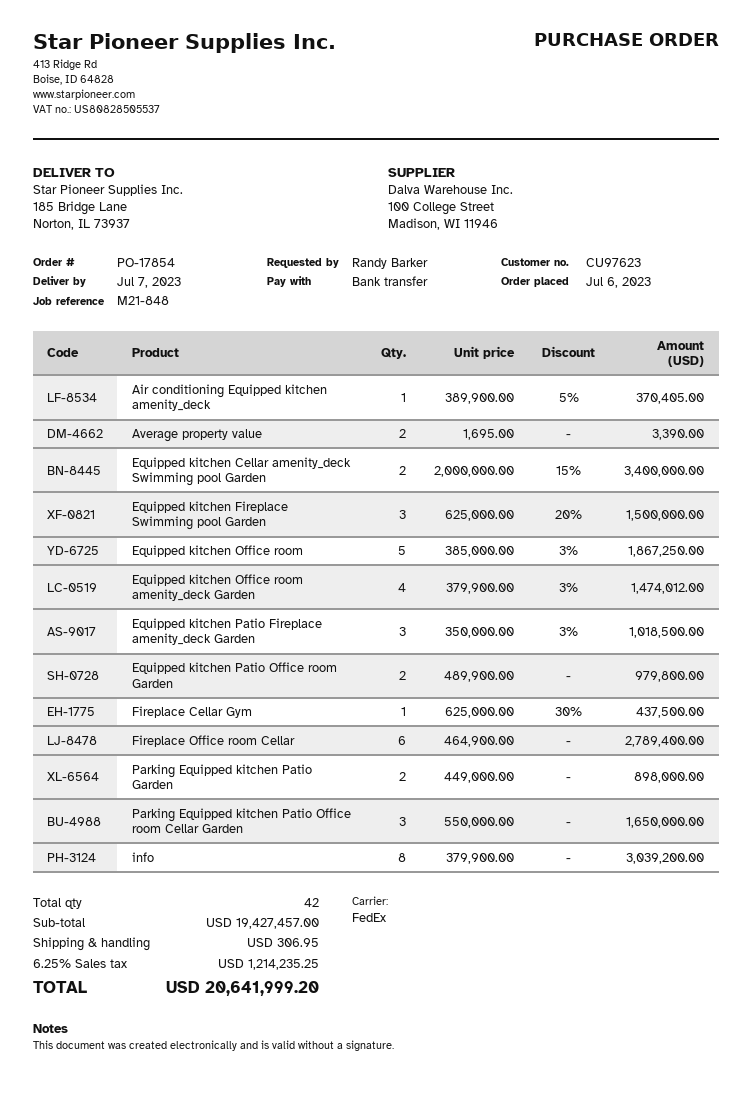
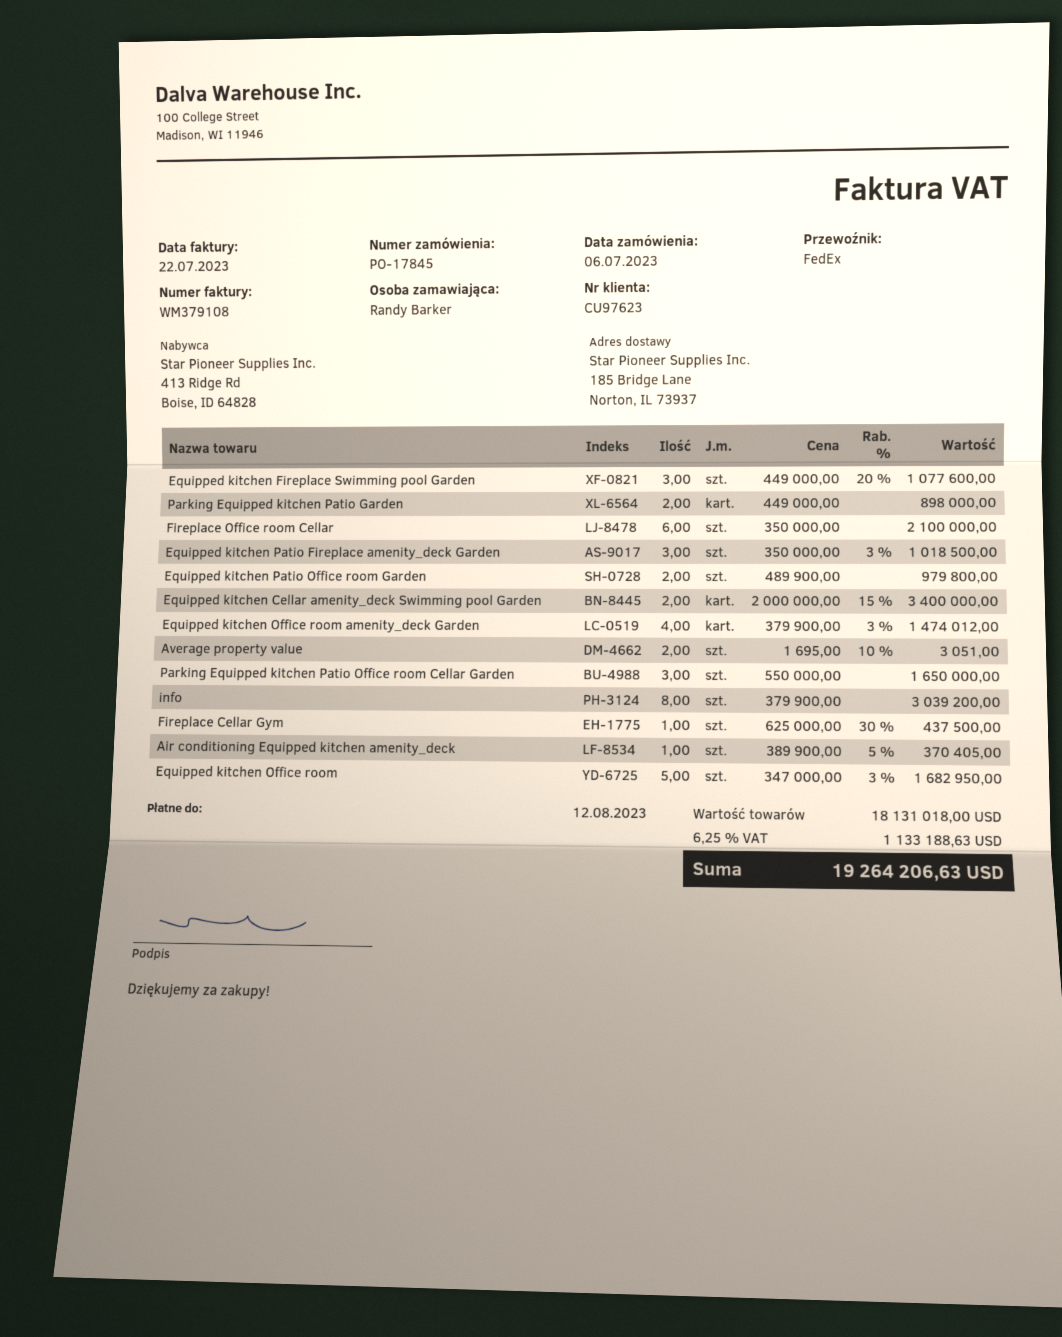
order number: PO-17854 -> PO-17845
Average property value: 2 x 1695.00 = 3390.00 -> 2 x 1695.00 - 10% = 3051.00
Equipped kitchen Fireplace Swimming pool Garden: 3 x 625000.00 - 20% = 1500000.00 -> 3 x 449000.00 - 20% = 1077600.00
Equipped kitchen Office room: 5 x 385000.00 - 3% = 1867250.00 -> 5 x 347000.00 - 3% = 1682950.00
Fireplace Office room Cellar: 6 x 464900.00 = 2789400.00 -> 6 x 350000.00 = 2100000.00
subtotal: 19427457.00 -> 18131018.00
shipping: 306.95 -> none
tax: 6.25% = 1214235.25 -> 6.25% = 1133188.63
total: 20641999.20 -> 19264206.63

